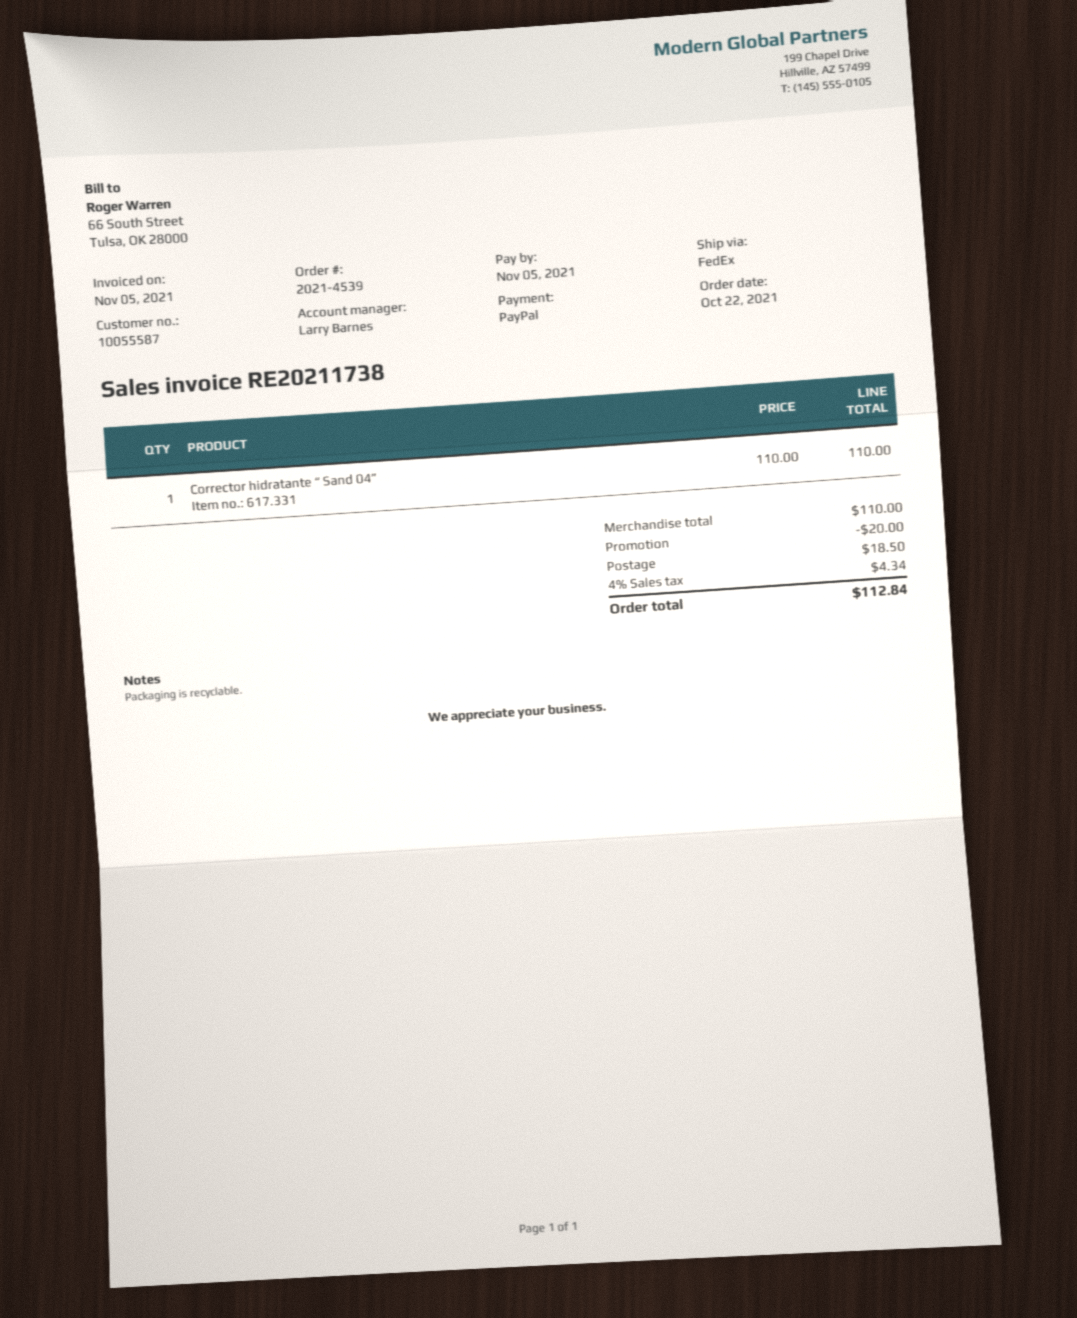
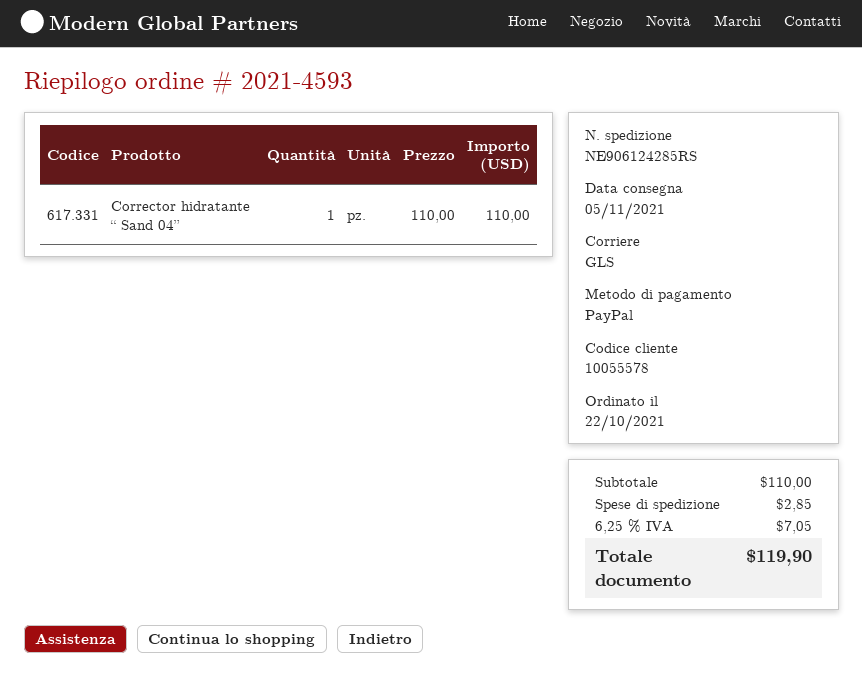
order number: 2021-4539 -> 2021-4593
customer number: 10055587 -> 10055578
shipping method: FedEx -> GLS
discount: 20.00 -> none
shipping: 18.50 -> 2.85
tax: 4% = 4.34 -> 6.25% = 7.05
total: 112.84 -> 119.90

